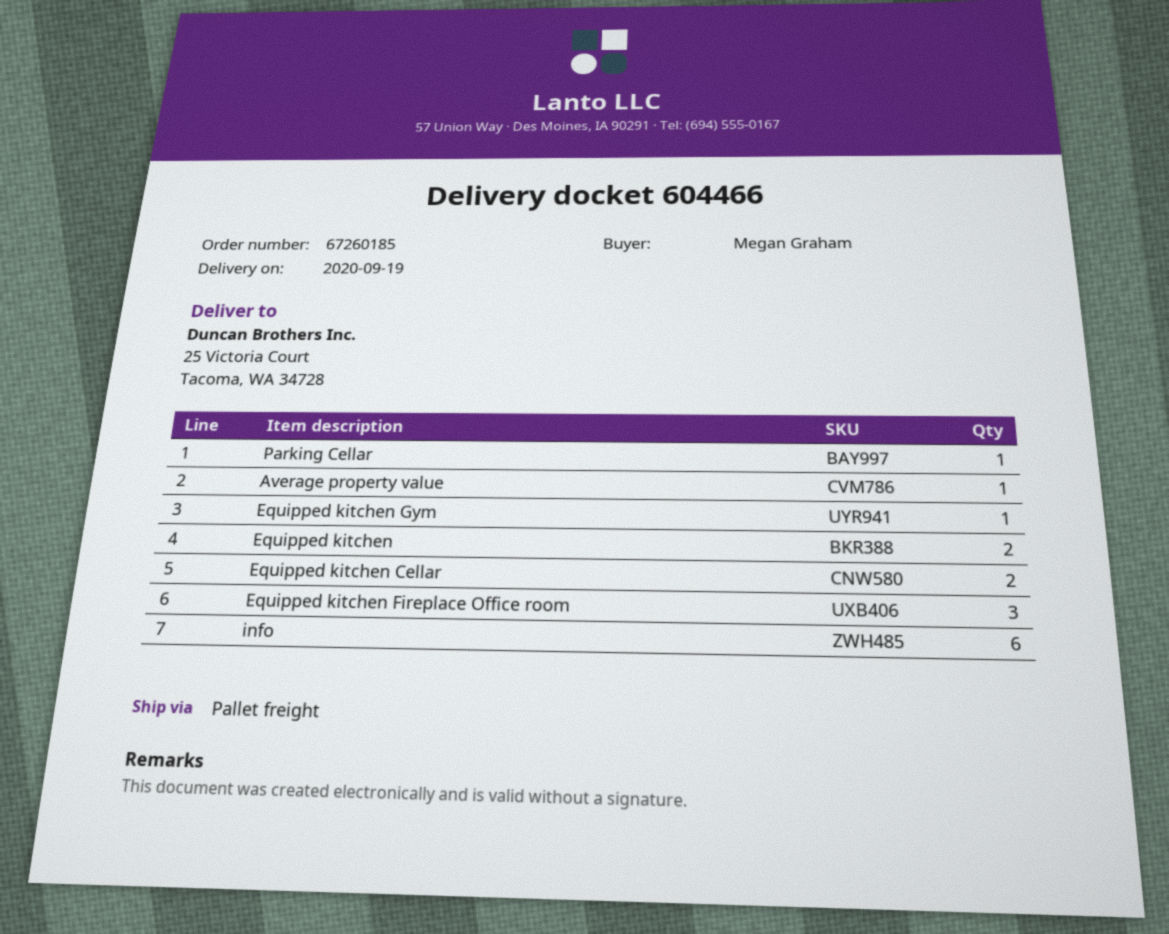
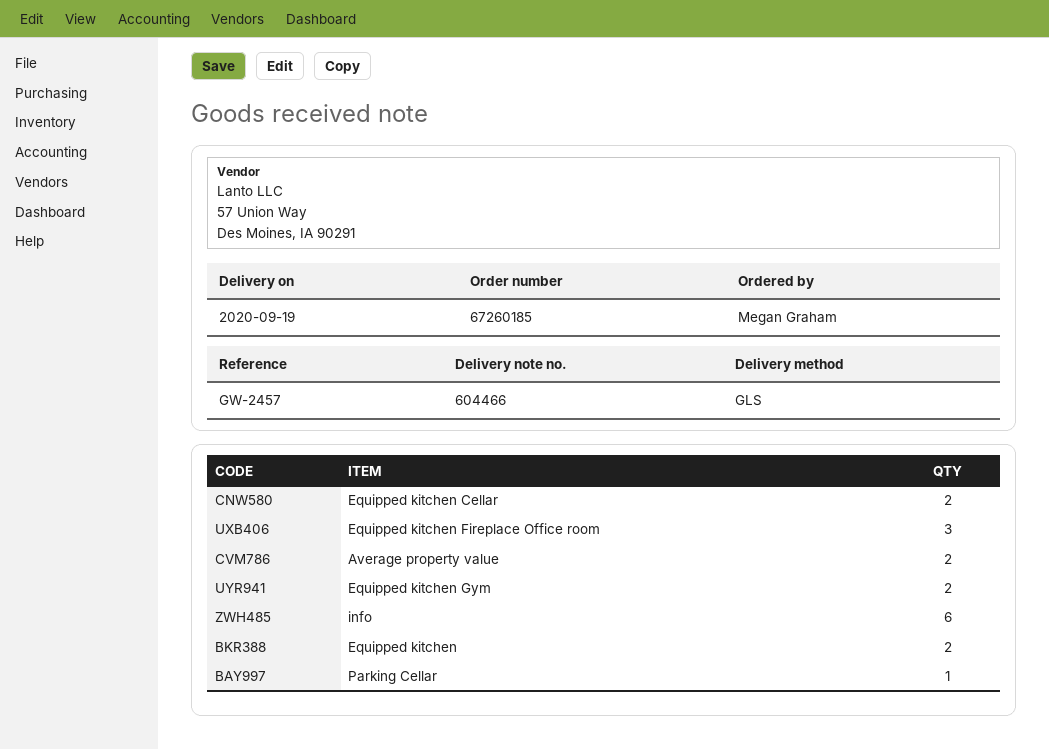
shipping method: pallet freight -> GLS
Average property value: 1 -> 2
Equipped kitchen Gym: 1 -> 2

